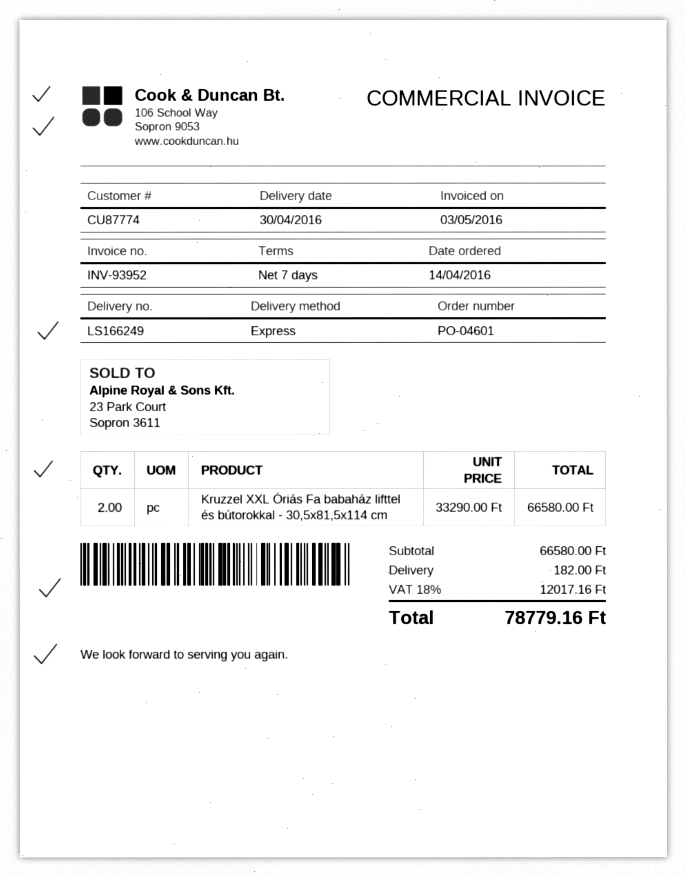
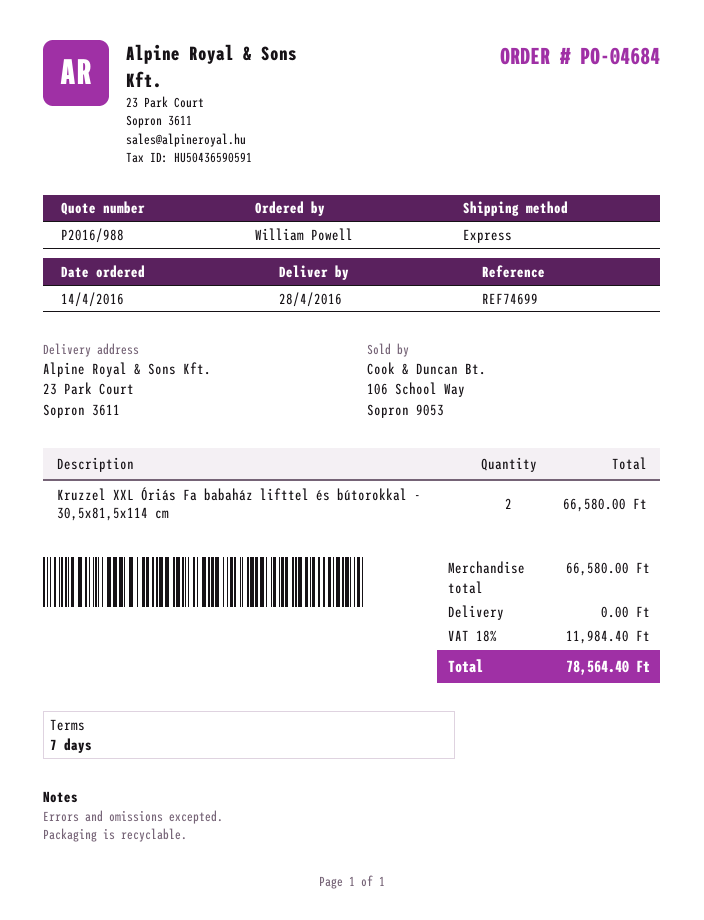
order number: PO-04601 -> PO-04684
delivery date: 2016-04-30 -> 2016-04-28
shipping: 182.00 -> 0.00
tax: 18% = 12017.16 -> 18% = 11984.40
total: 78779.16 -> 78564.40

